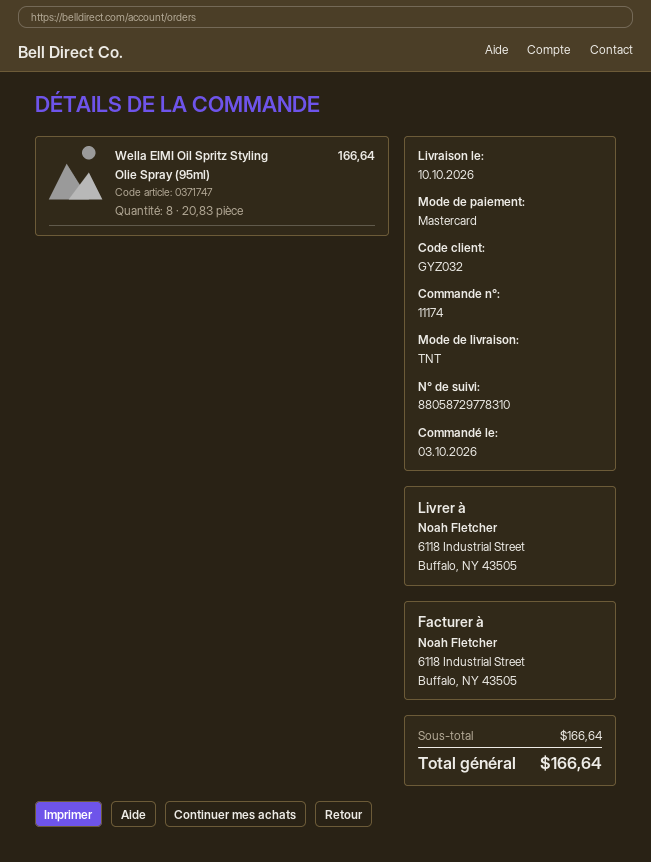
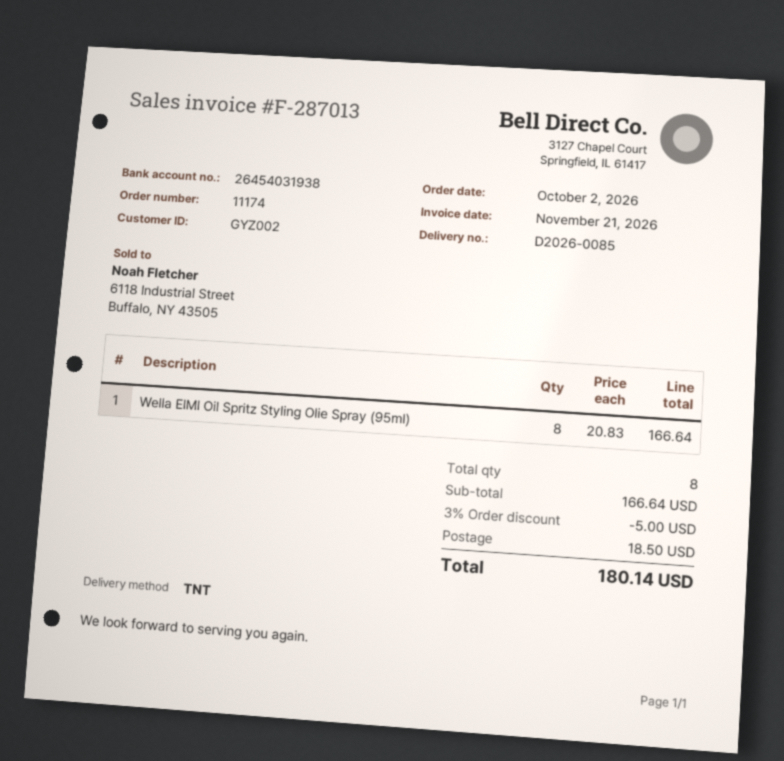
order date: 2026-10-03 -> 2026-10-02
customer number: GYZ032 -> GYZ002
discount: none -> 3% = 5.00
shipping: none -> 18.50
total: 166.64 -> 180.14

